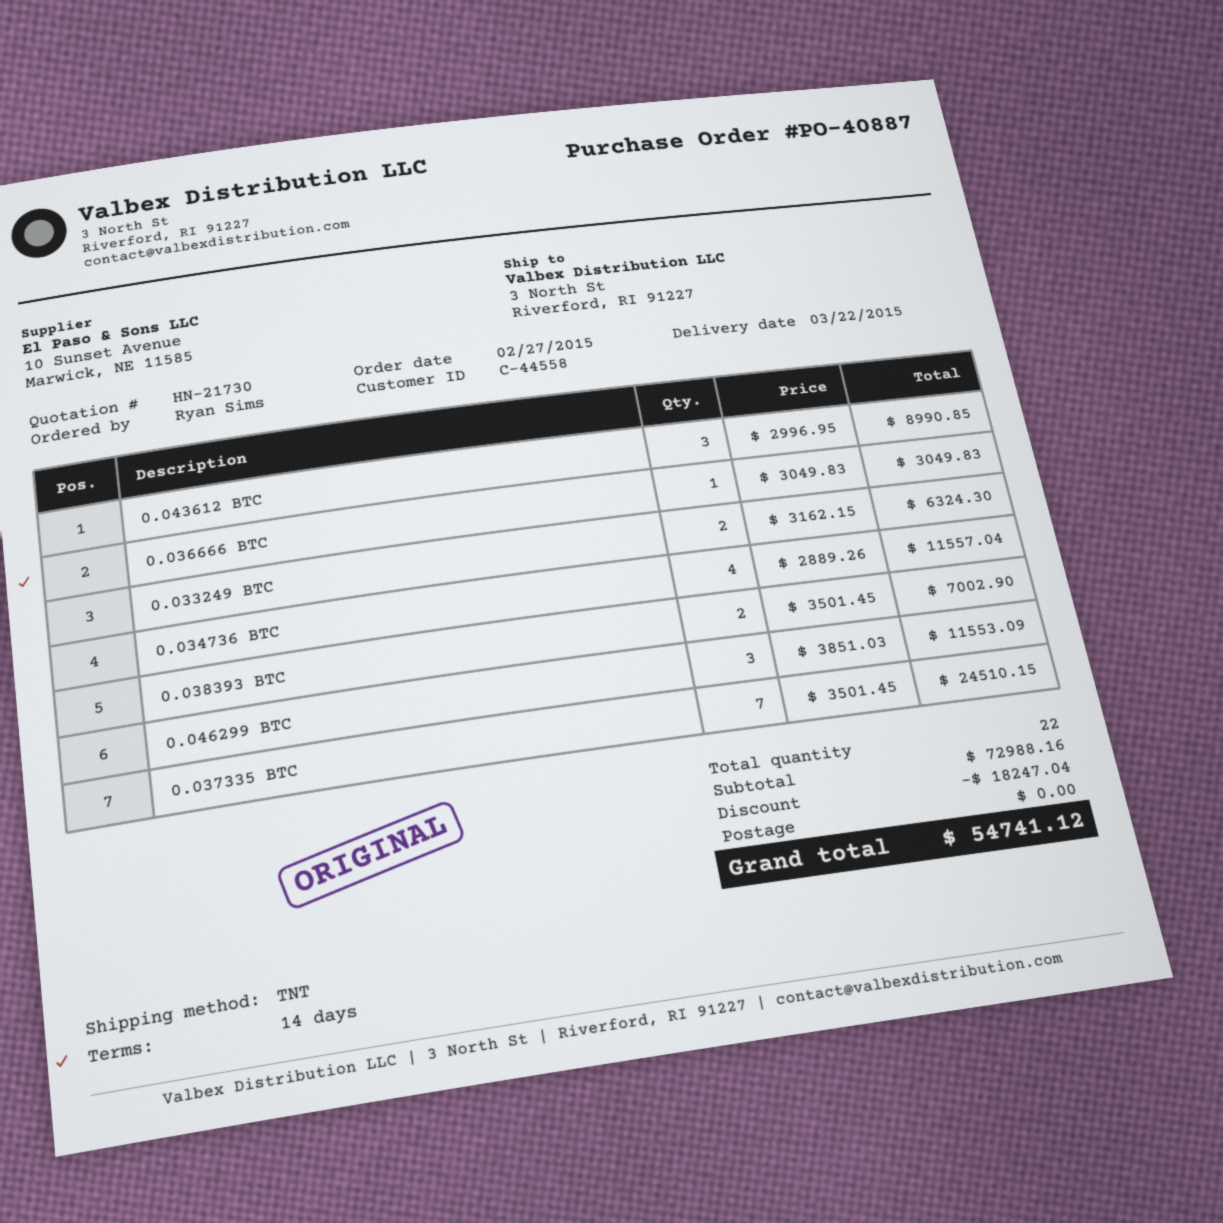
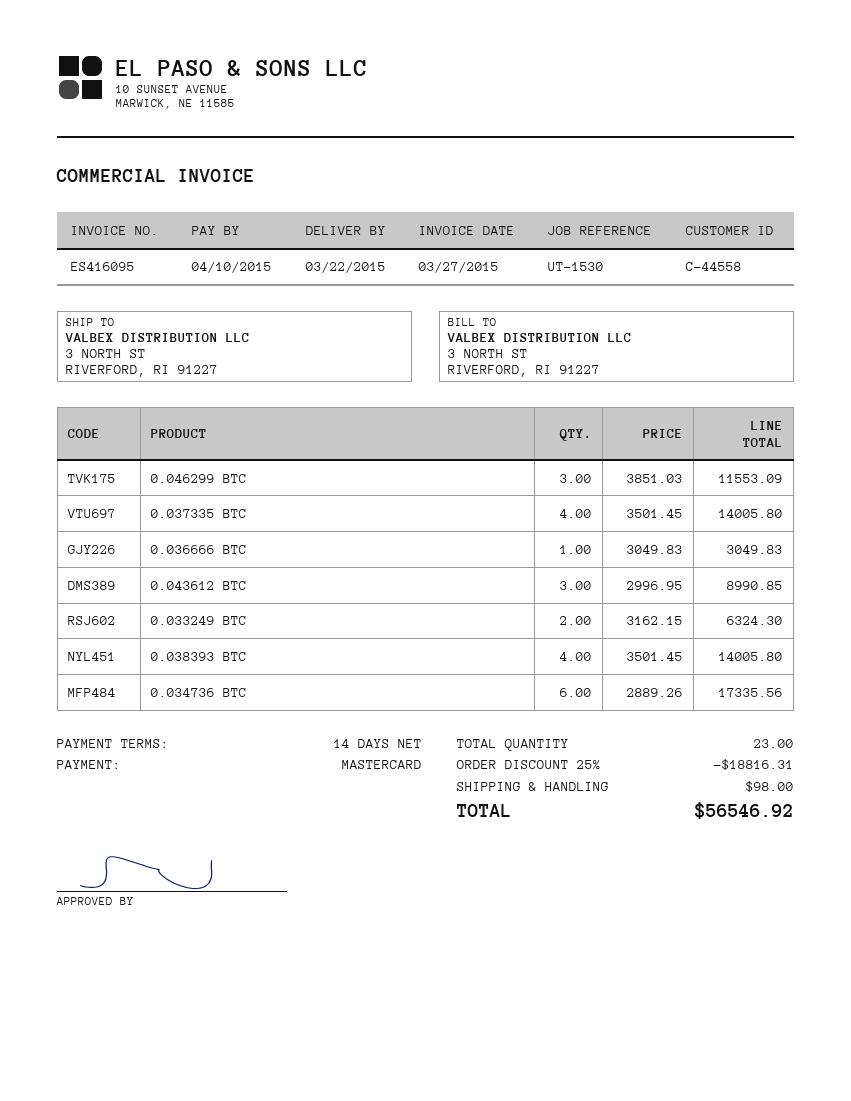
0.034736 BTC: 4 x 2889.26 = 11557.04 -> 6 x 2889.26 = 17335.56
0.038393 BTC: 2 x 3501.45 = 7002.90 -> 4 x 3501.45 = 14005.80
0.037335 BTC: 7 x 3501.45 = 24510.15 -> 4 x 3501.45 = 14005.80
total quantity: 22 -> 23
discount: 18247.04 -> 18816.31
shipping: 0.00 -> 98.00
total: 54741.12 -> 56546.92

